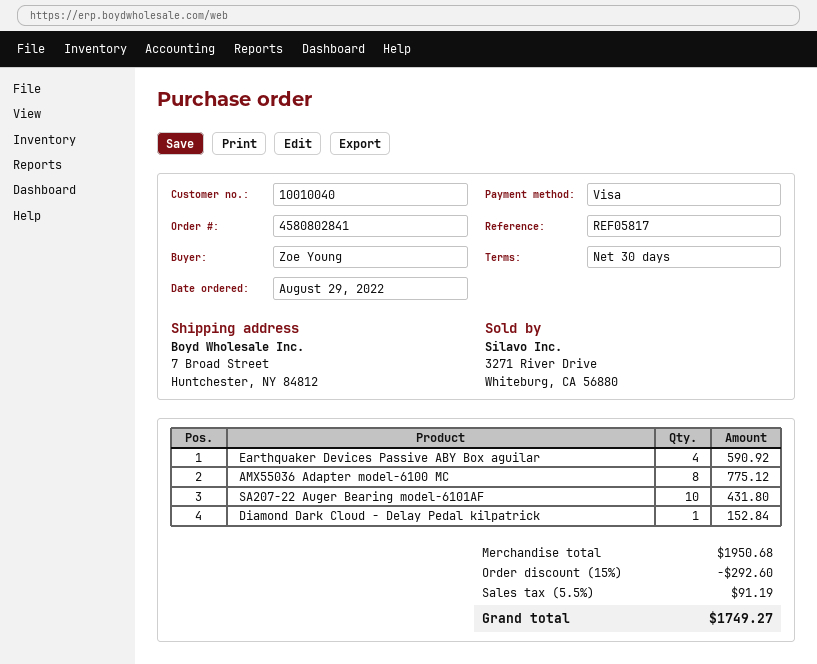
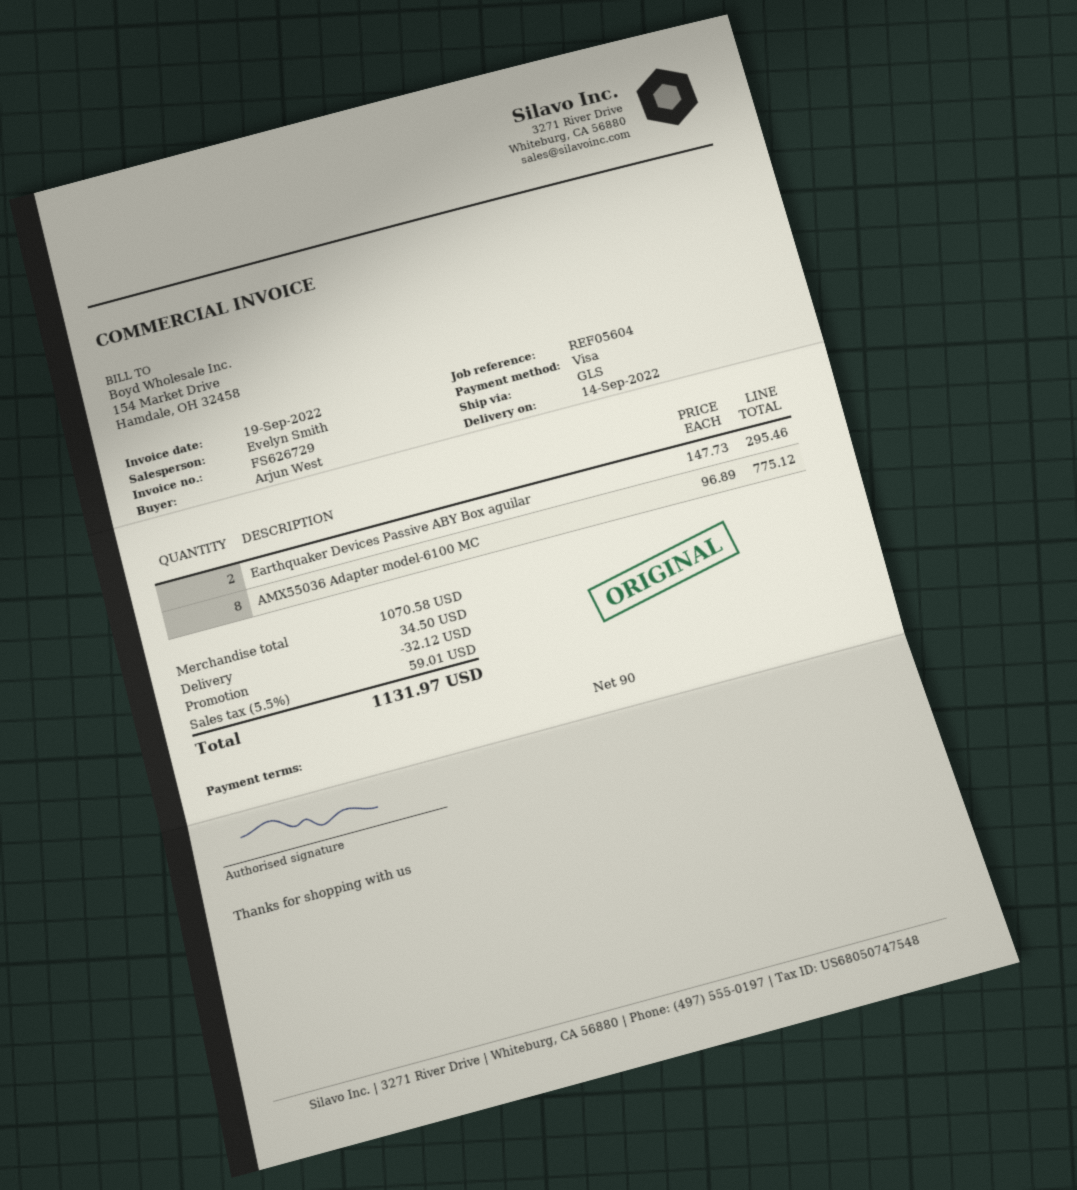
payment terms: 30 days -> 90 days
reference: REF05817 -> REF05604
ordered by: Zoe Young -> Arjun West
Earthquaker Devices Passive ABY Box aguilar: 4 for 590.92 -> 2 for 295.46
SA207-22 Auger Bearing model-6101AF: 10 for 431.80 -> none
Diamond Dark Cloud - Delay Pedal kilpatrick: 1 for 152.84 -> none
subtotal: 1950.68 -> 1070.58
discount: 292.60 -> 32.12
shipping: none -> 34.50
tax: 5.5% = 91.19 -> 5.5% = 59.01
total: 1749.27 -> 1131.97

